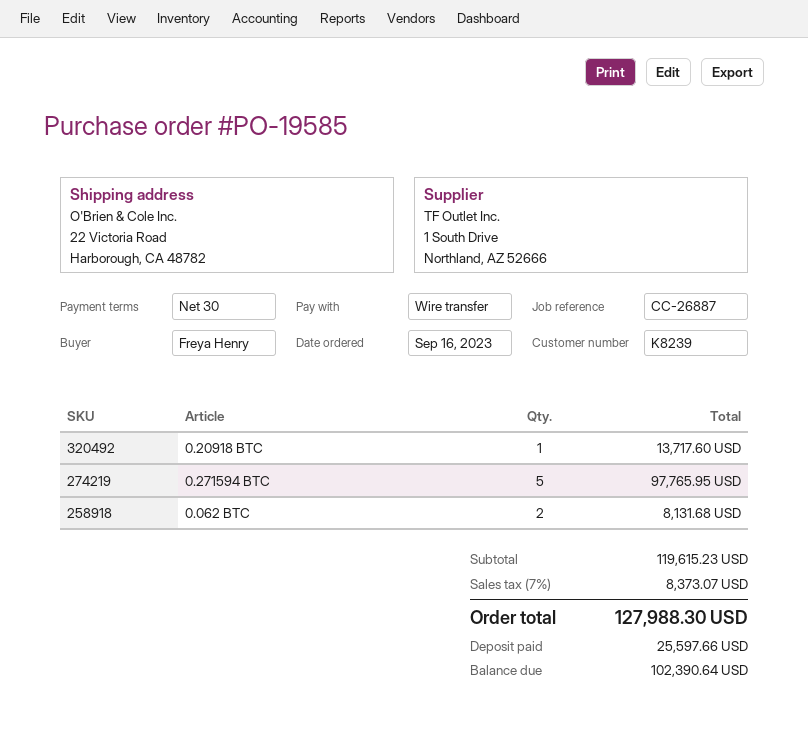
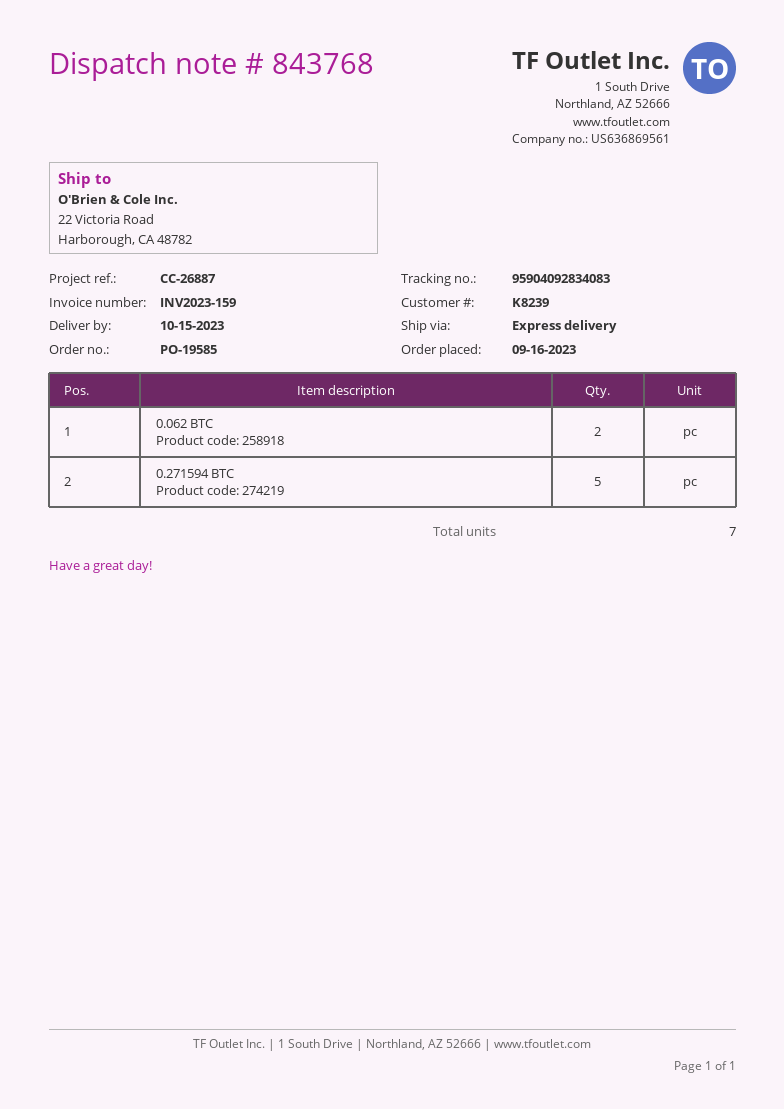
0.20918 BTC: 1 -> none

